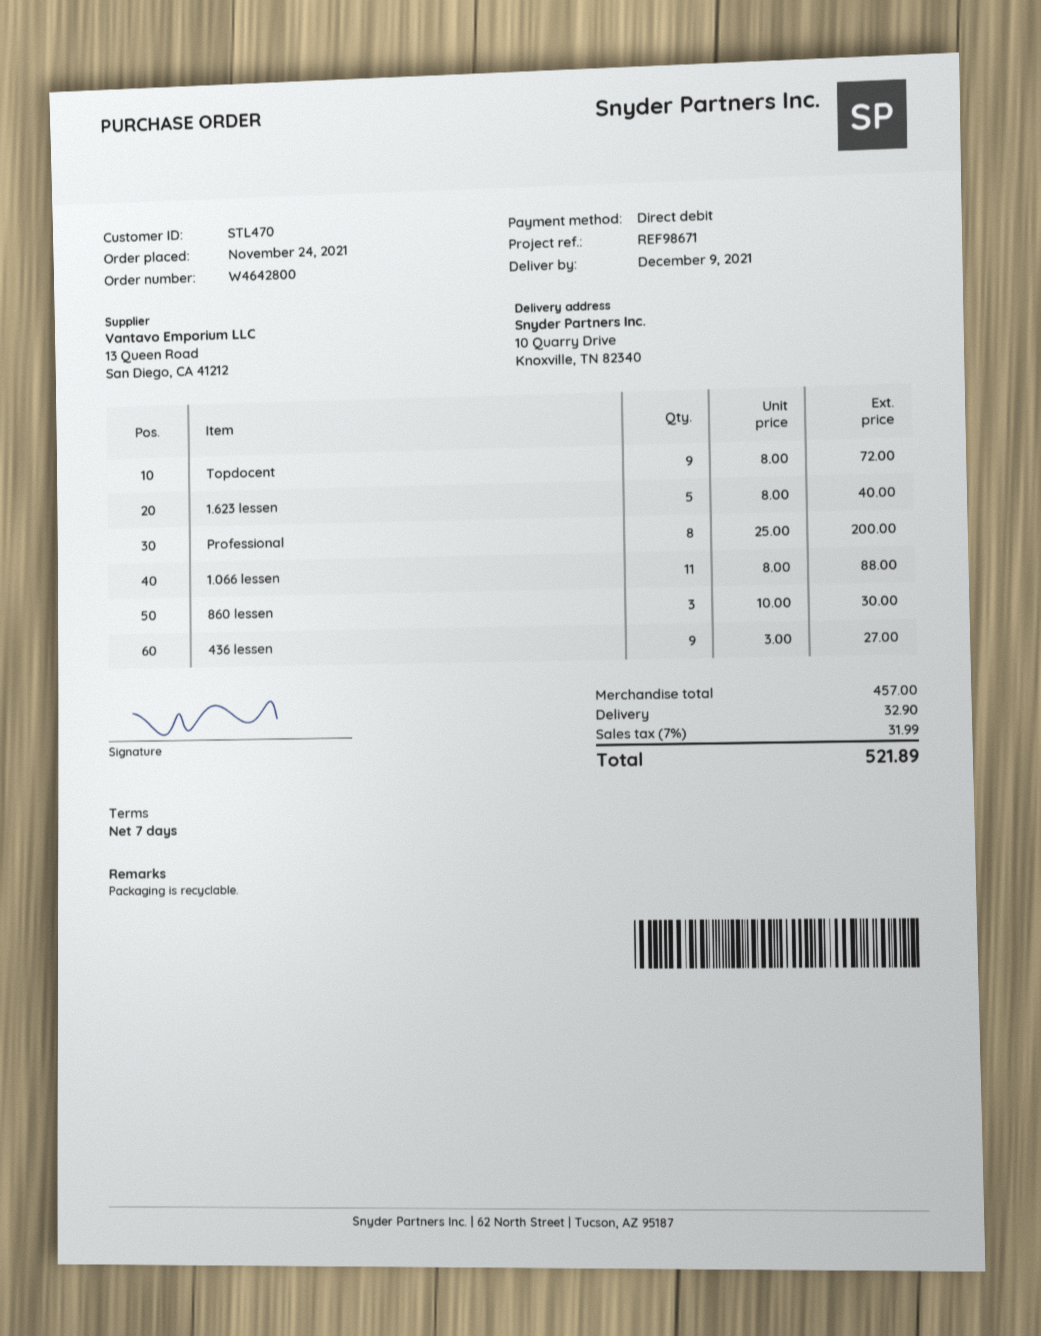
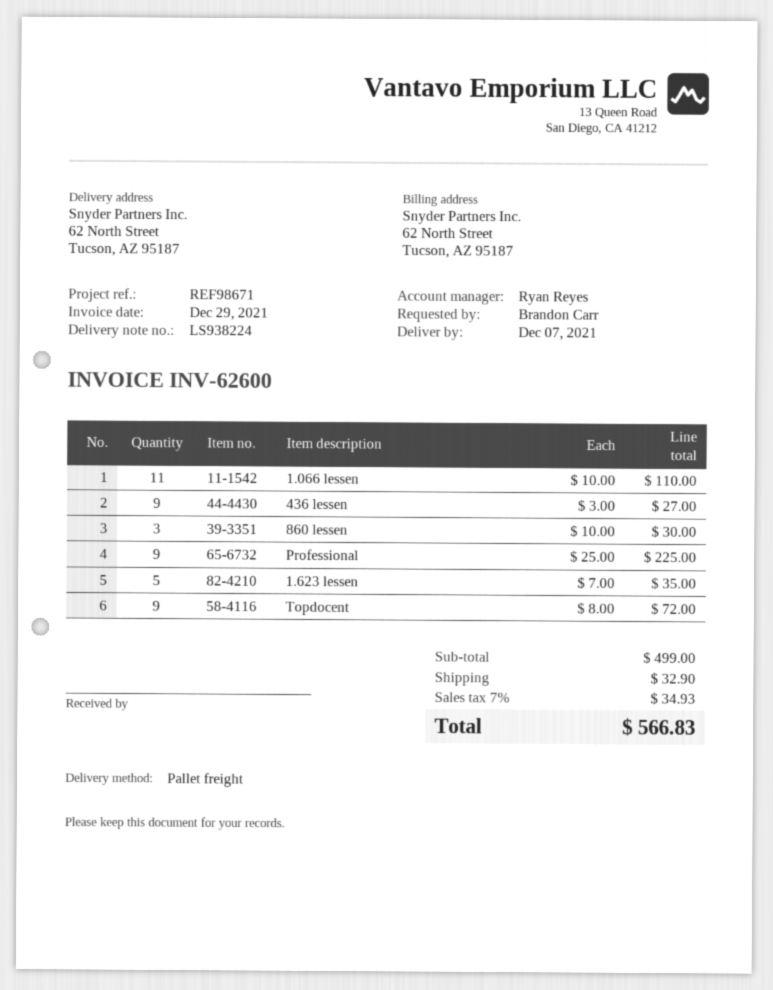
delivery date: 2021-12-09 -> 2021-12-07
ship to: 10 Quarry Drive, Knoxville, TN 82340 -> 62 North Street, Tucson, AZ 95187
1.623 lessen: 5 x 8.00 = 40.00 -> 5 x 7.00 = 35.00
Professional: 8 x 25.00 = 200.00 -> 9 x 25.00 = 225.00
1.066 lessen: 11 x 8.00 = 88.00 -> 11 x 10.00 = 110.00
subtotal: 457.00 -> 499.00
tax: 7% = 31.99 -> 7% = 34.93
total: 521.89 -> 566.83

